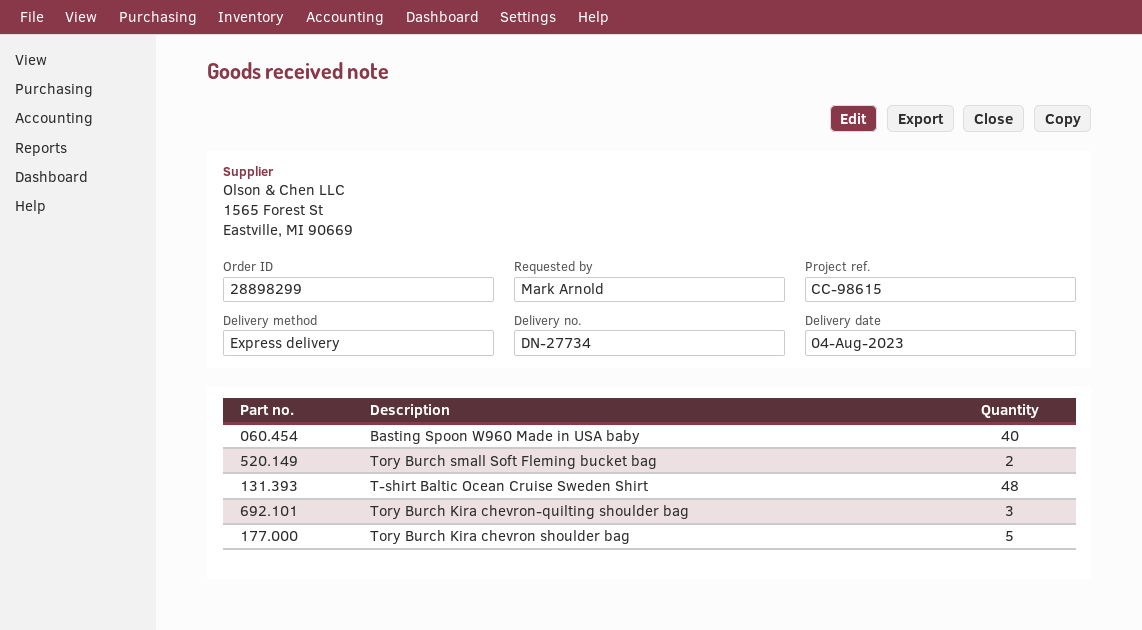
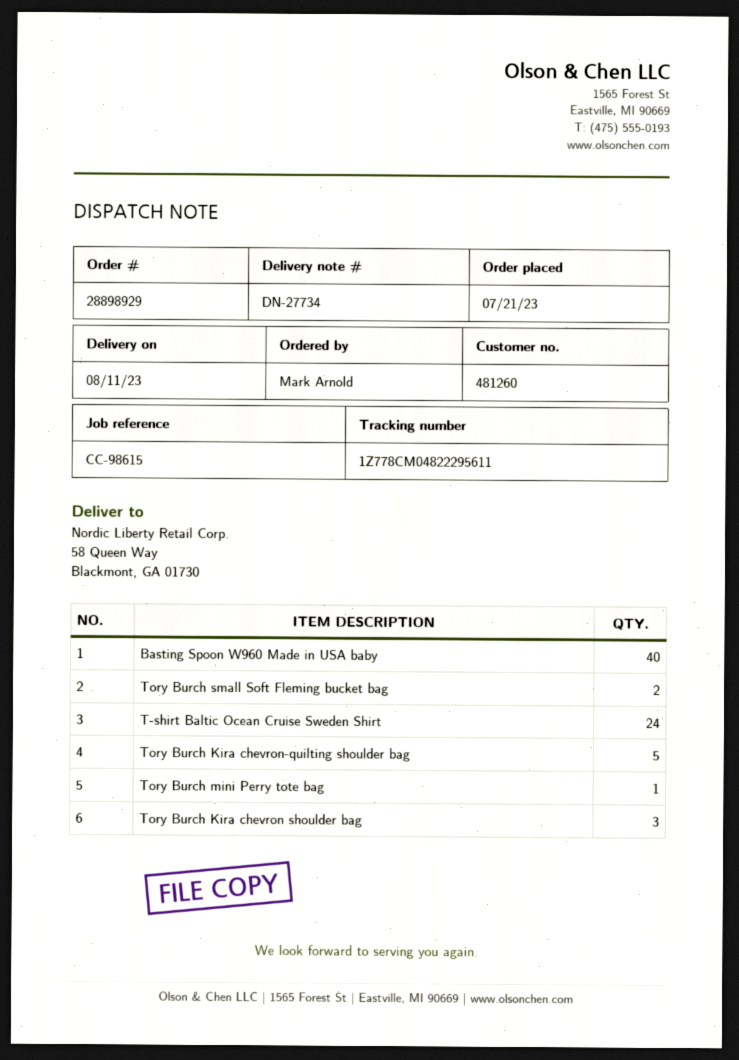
order number: 28898299 -> 28898929
delivery date: 2023-08-04 -> 2023-08-11
T-shirt Baltic Ocean Cruise Sweden Shirt: 48 -> 24
Tory Burch Kira chevron-quilting shoulder bag: 3 -> 5
Tory Burch Kira chevron shoulder bag: 5 -> 3
Tory Burch mini Perry tote bag: none -> 1

